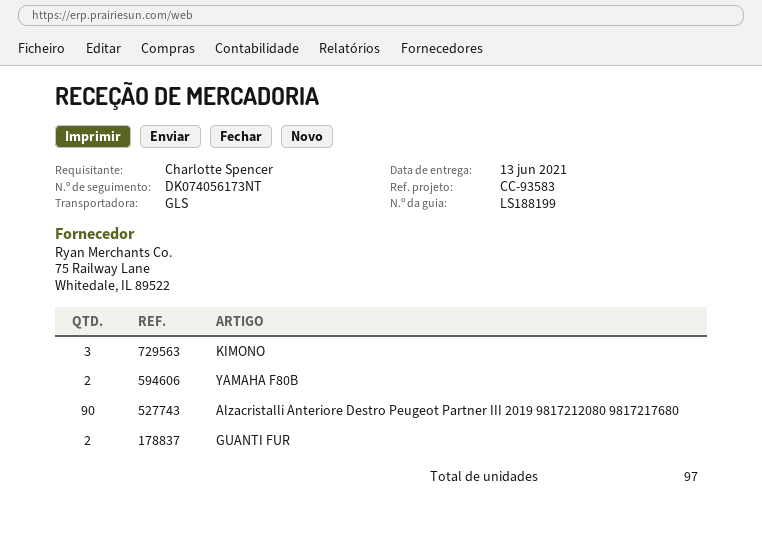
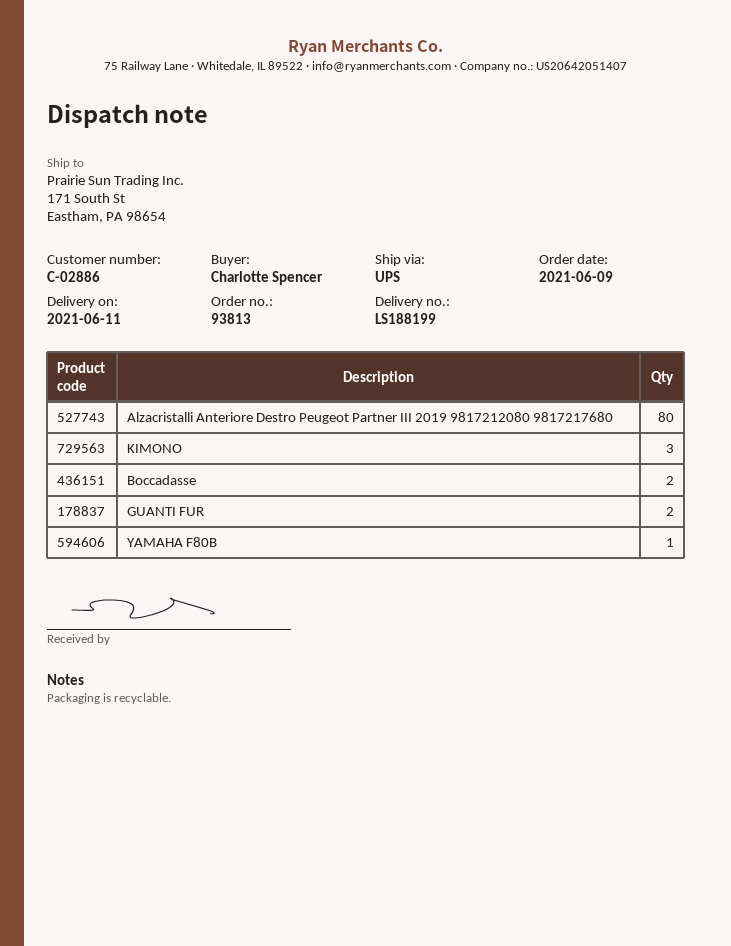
delivery date: 2021-06-13 -> 2021-06-11
shipping method: GLS -> UPS
YAMAHA F80B: 2 -> 1
Alzacristalli Anteriore Destro Peugeot Partner III 2019 9817212080 9817217680: 90 -> 80
Boccadasse: none -> 2

